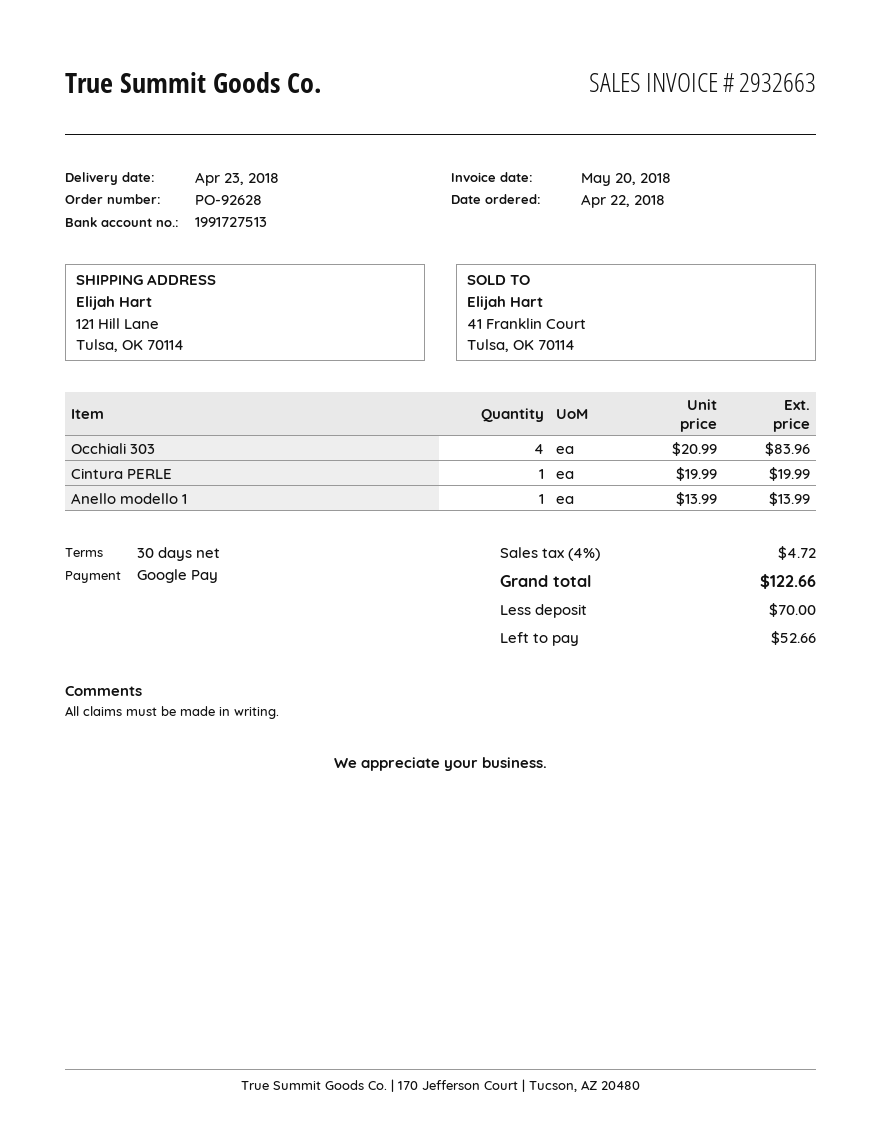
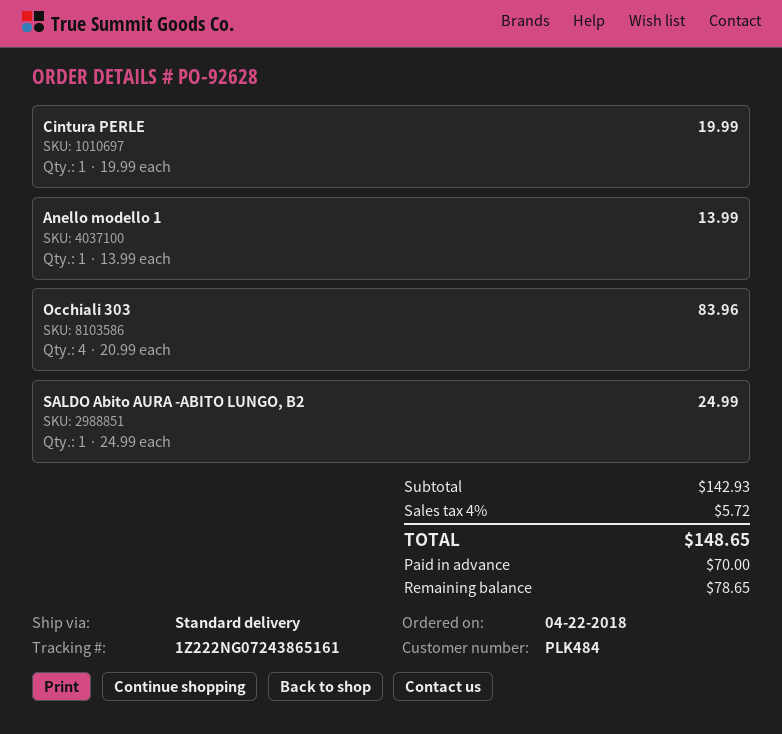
SALDO Abito AURA -ABITO LUNGO, B2: none -> 1 x 24.99 = 24.99
tax: 4% = 4.72 -> 4% = 5.72
total: 122.66 -> 148.65
balance: 52.66 -> 78.65

